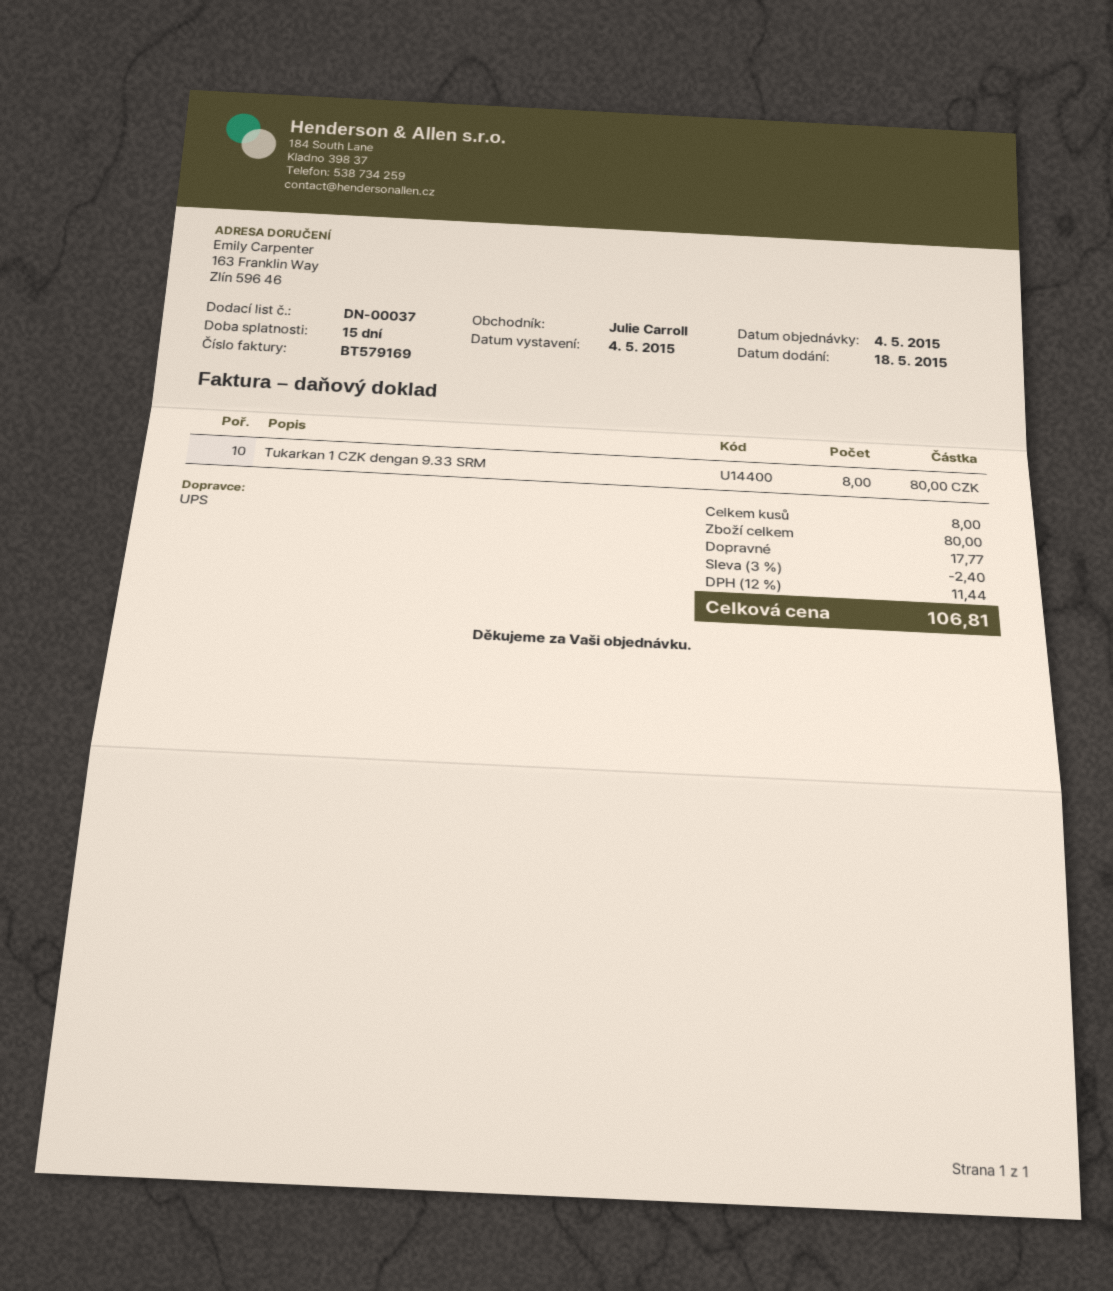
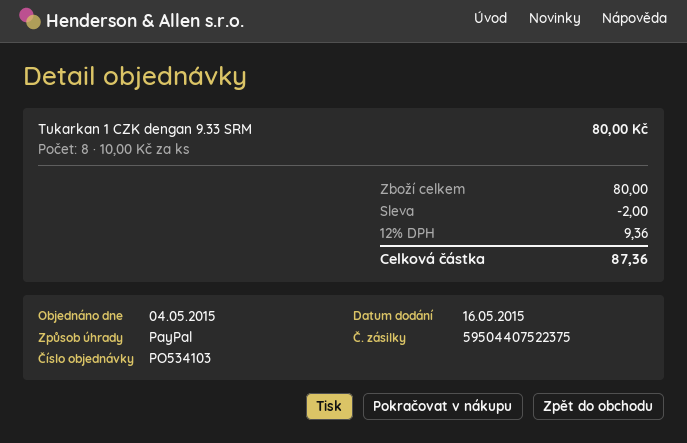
delivery date: 2015-05-18 -> 2015-05-16
discount: 2.40 -> 2.00
shipping: 17.77 -> none
tax: 12% = 11.44 -> 12% = 9.36
total: 106.81 -> 87.36

